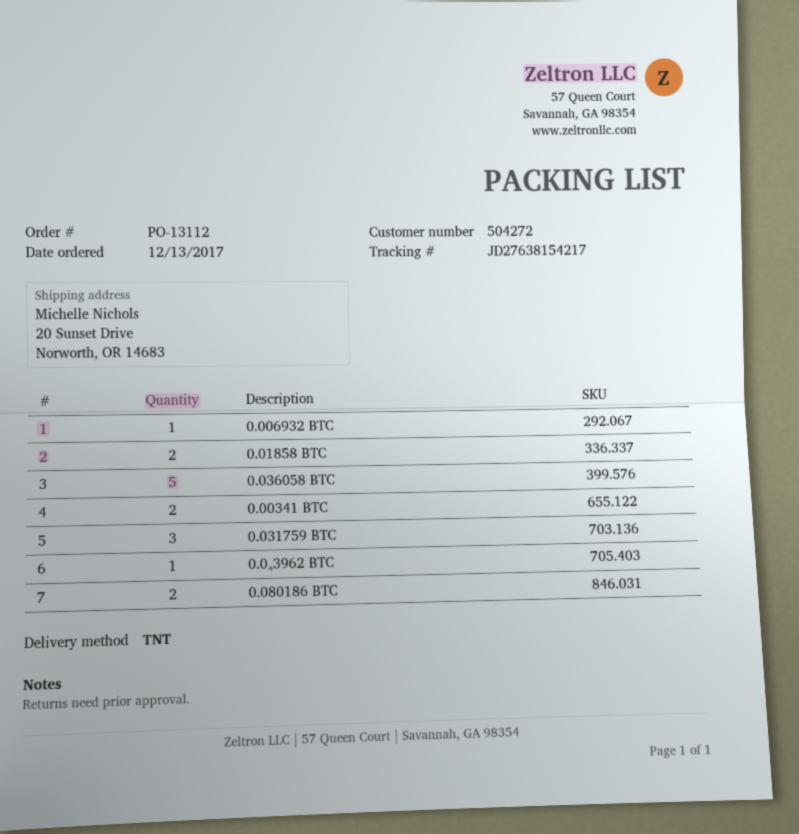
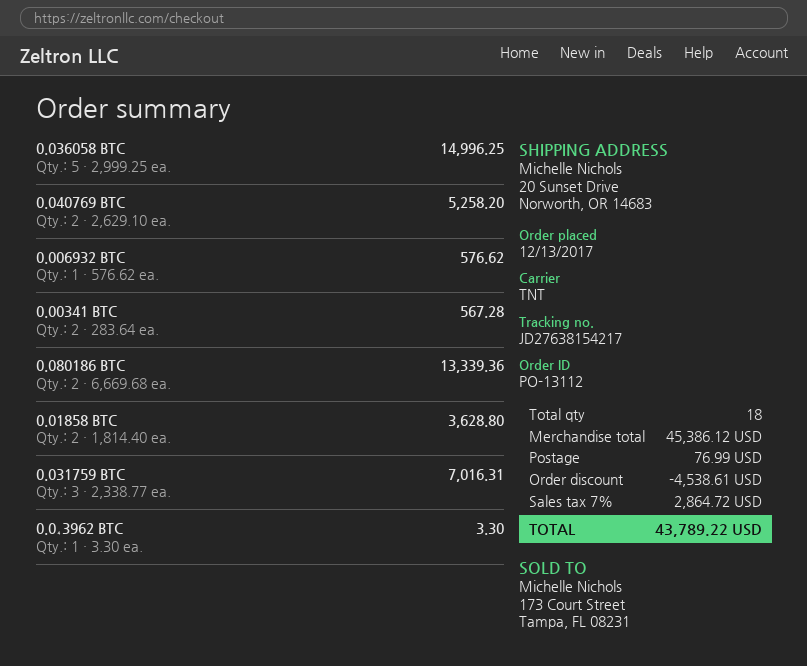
0.040769 BTC: none -> 2

